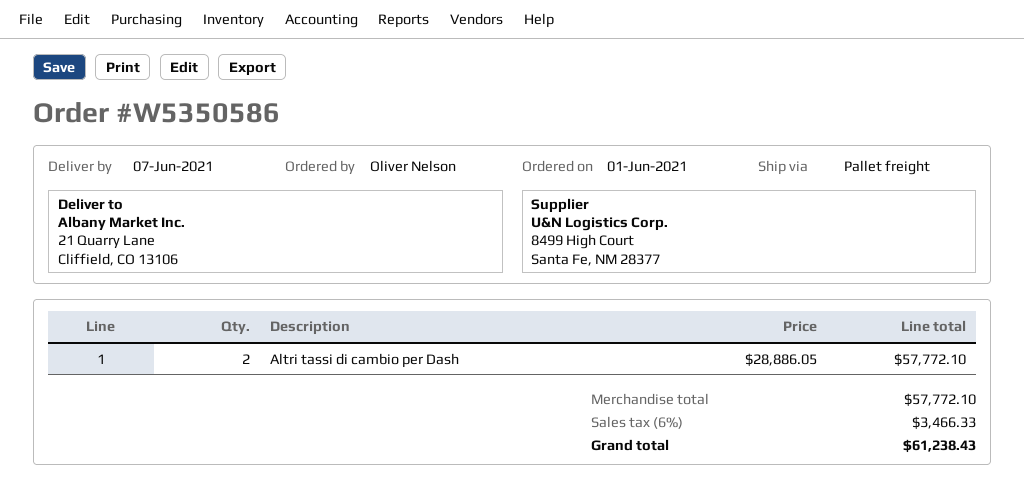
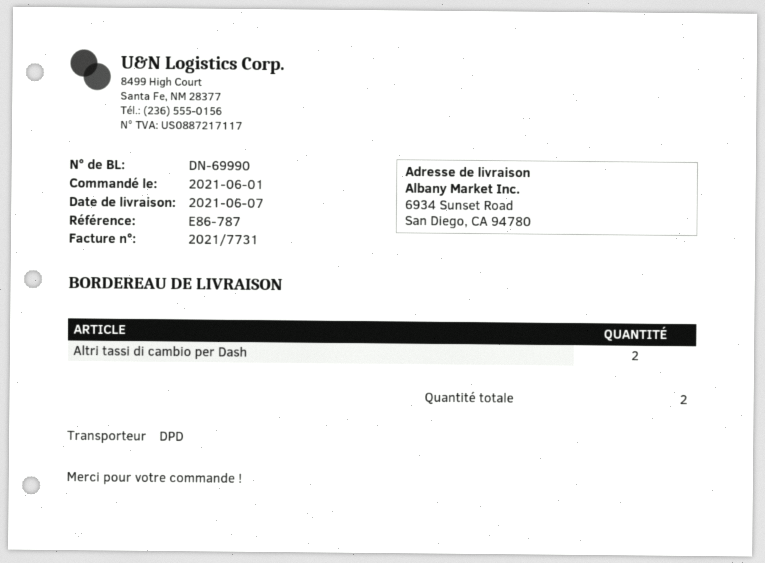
shipping method: pallet freight -> DPD
ship to: 21 Quarry Lane, Cliffield, CO 13106 -> 6934 Sunset Road, San Diego, CA 94780

